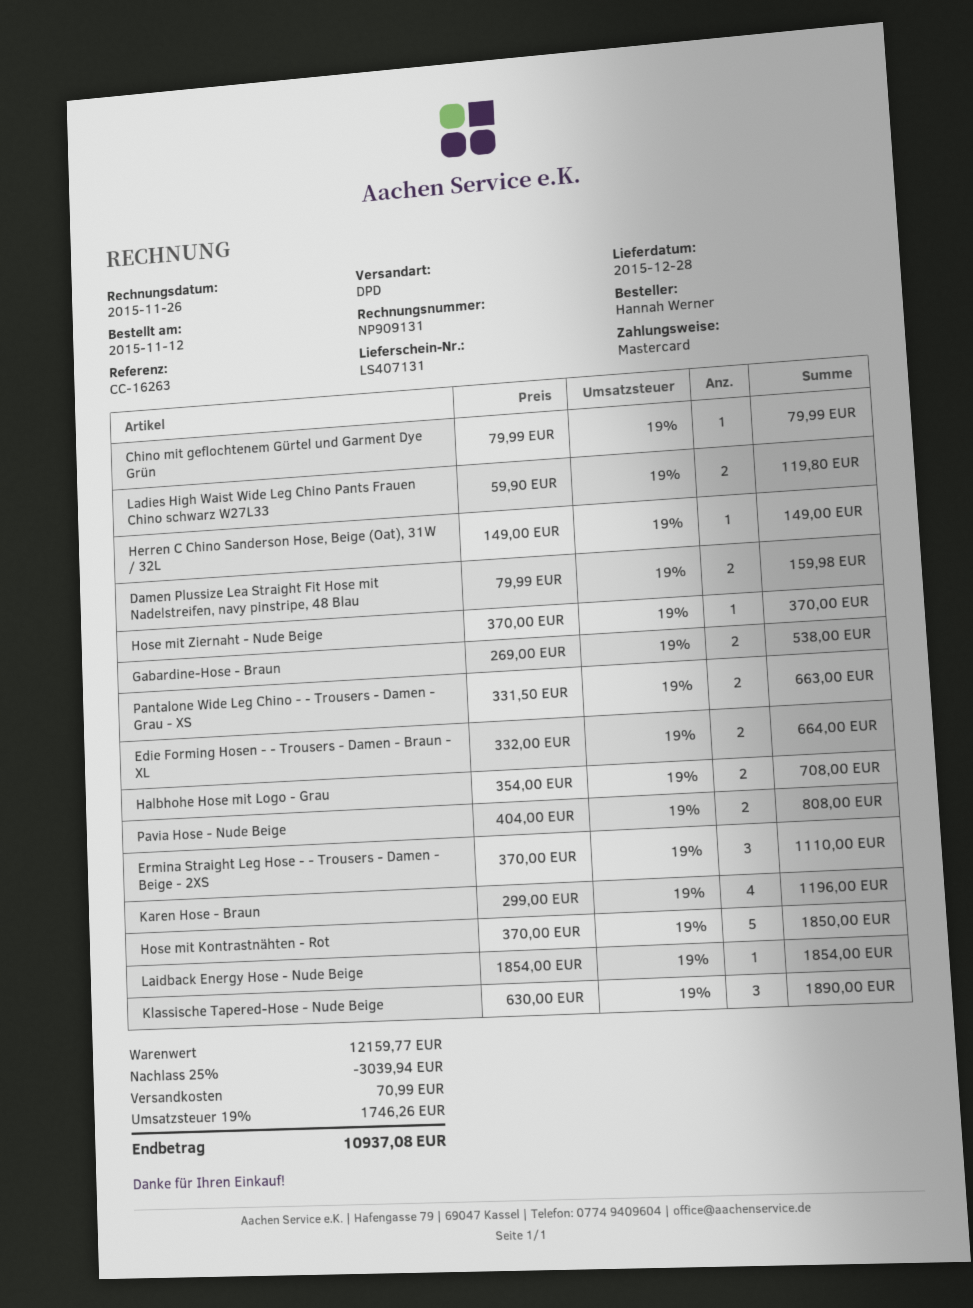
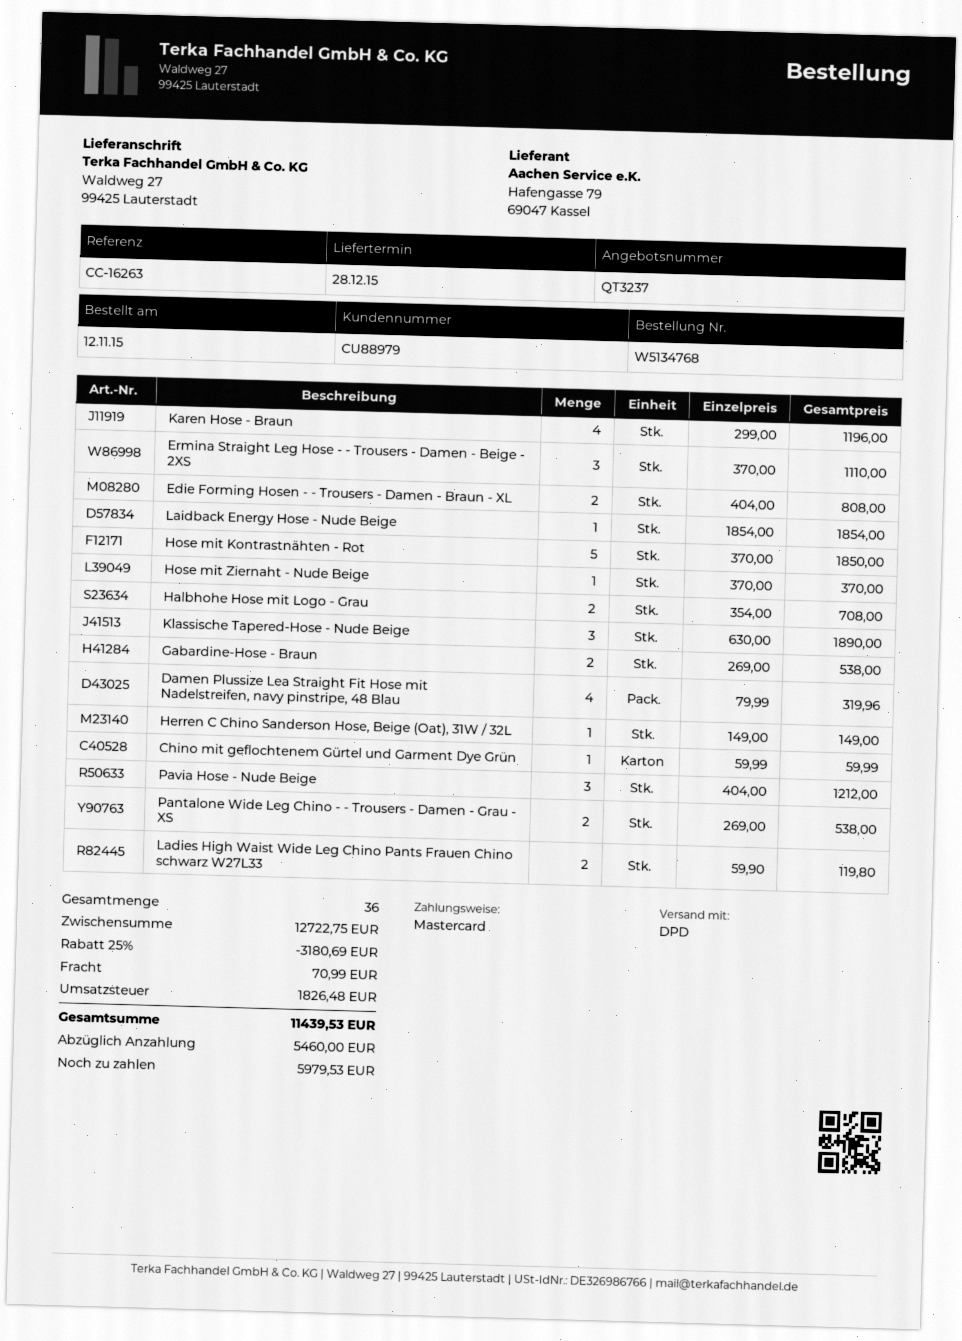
Chino mit geflochtenem Gürtel und Garment Dye Grün: 1 x 79.99 = 79.99 -> 1 x 59.99 = 59.99
Damen Plussize Lea Straight Fit Hose mit Nadelstreifen, navy pinstripe, 48 Blau: 2 x 79.99 = 159.98 -> 4 x 79.99 = 319.96
Pantalone Wide Leg Chino - - Trousers - Damen - Grau - XS: 2 x 331.50 = 663.00 -> 2 x 269.00 = 538.00
Edie Forming Hosen - - Trousers - Damen - Braun - XL: 2 x 332.00 = 664.00 -> 2 x 404.00 = 808.00
Pavia Hose - Nude Beige: 2 x 404.00 = 808.00 -> 3 x 404.00 = 1212.00
subtotal: 12159.77 -> 12722.75
discount: 25% = 3039.94 -> 25% = 3180.69
tax: 1746.26 -> 1826.48
total: 10937.08 -> 11439.53

